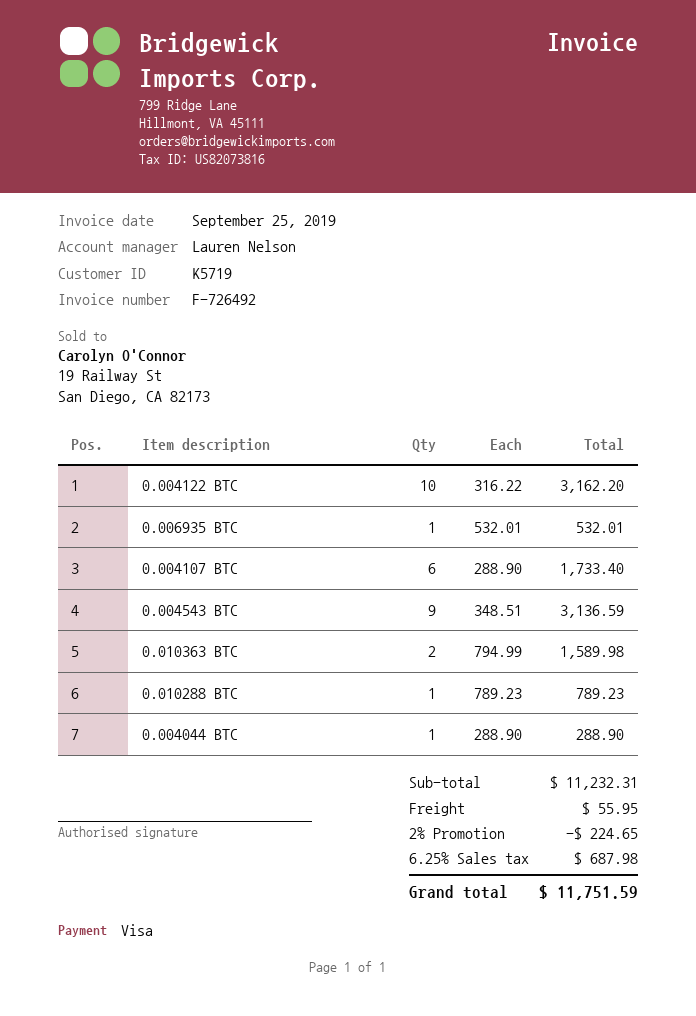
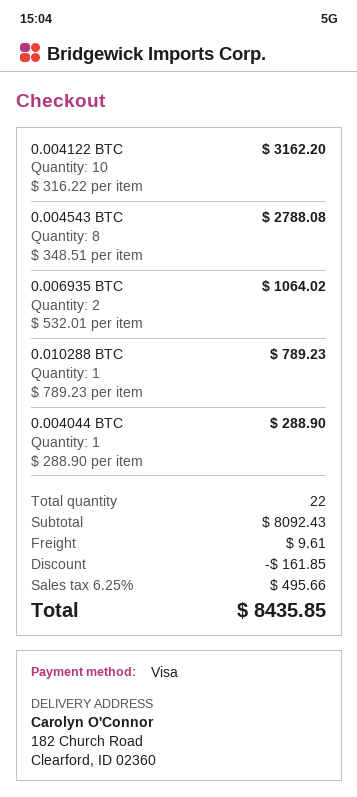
0.006935 BTC: 1 x 532.01 = 532.01 -> 2 x 532.01 = 1064.02
0.004107 BTC: 6 x 288.90 = 1733.40 -> none
0.004543 BTC: 9 x 348.51 = 3136.59 -> 8 x 348.51 = 2788.08
0.010363 BTC: 2 x 794.99 = 1589.98 -> none
subtotal: 11232.31 -> 8092.43
discount: 224.65 -> 161.85
shipping: 55.95 -> 9.61
tax: 6.25% = 687.98 -> 6.25% = 495.66
total: 11751.59 -> 8435.85

